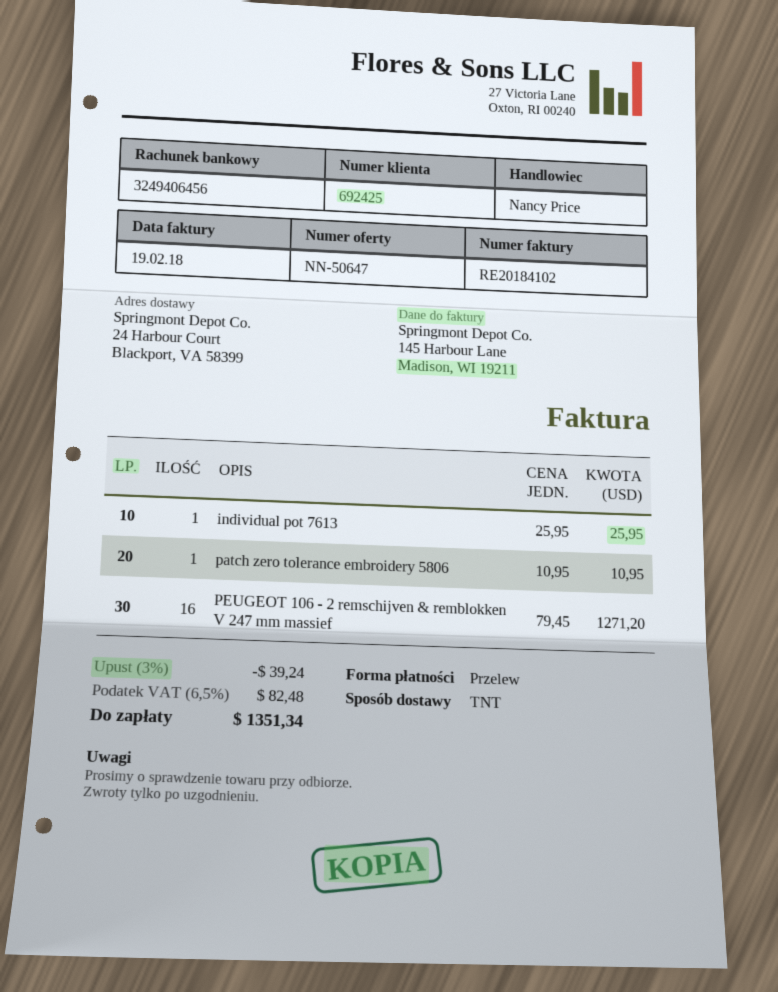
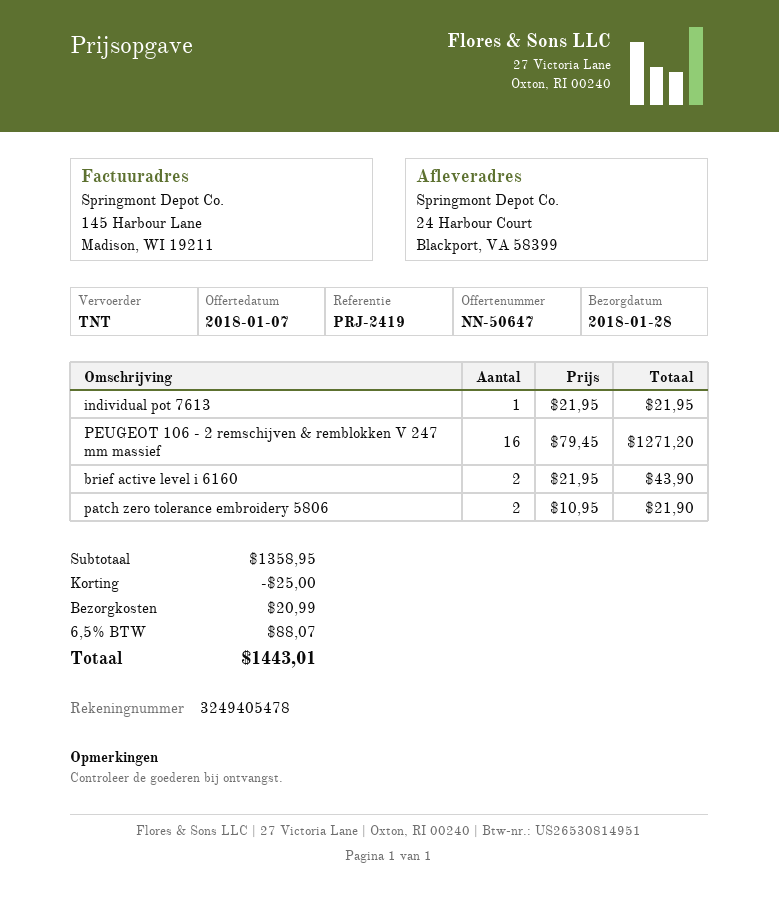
bank account: 3249406456 -> 3249405478
individual pot 7613: 1 x 25.95 = 25.95 -> 1 x 21.95 = 21.95
patch zero tolerance embroidery 5806: 1 x 10.95 = 10.95 -> 2 x 10.95 = 21.90
brief active level i 6160: none -> 2 x 21.95 = 43.90
discount: 39.24 -> 25.00
shipping: none -> 20.99
tax: 6.5% = 82.48 -> 6.5% = 88.07
total: 1351.34 -> 1443.01

